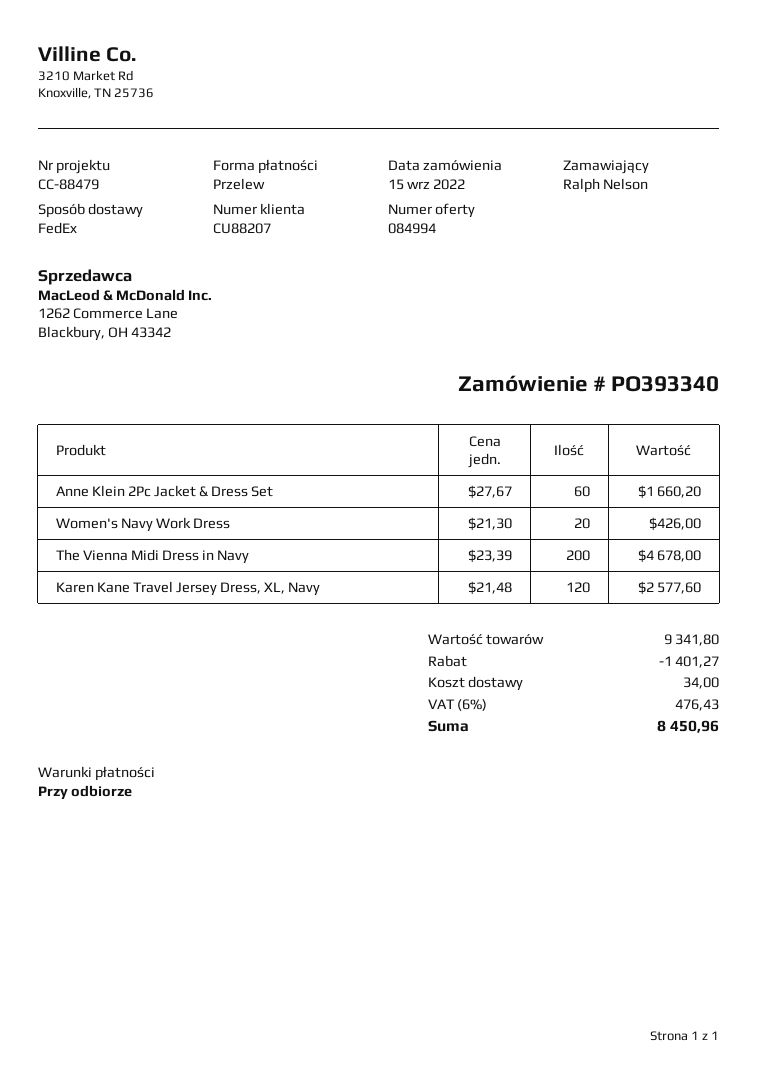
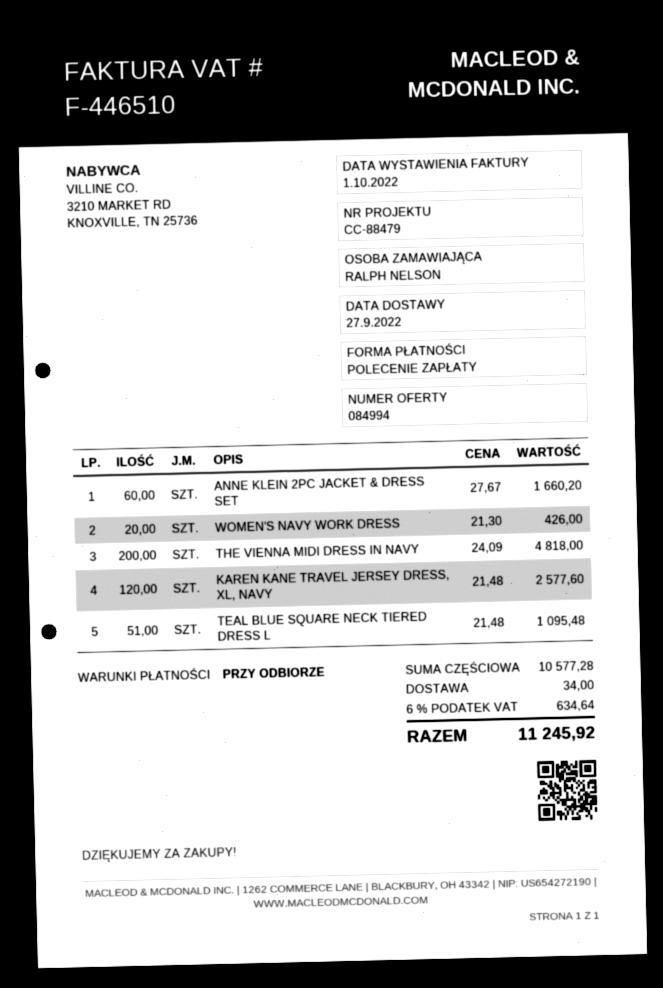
payment method: bank transfer -> direct debit
The Vienna Midi Dress in Navy: 200 x 23.39 = 4678.00 -> 200 x 24.09 = 4818.00
TEAL BLUE SQUARE NECK TIERED DRESS L: none -> 51 x 21.48 = 1095.48
subtotal: 9341.80 -> 10577.28
discount: 1401.27 -> none
tax: 6% = 476.43 -> 6% = 634.64
total: 8450.96 -> 11245.92

